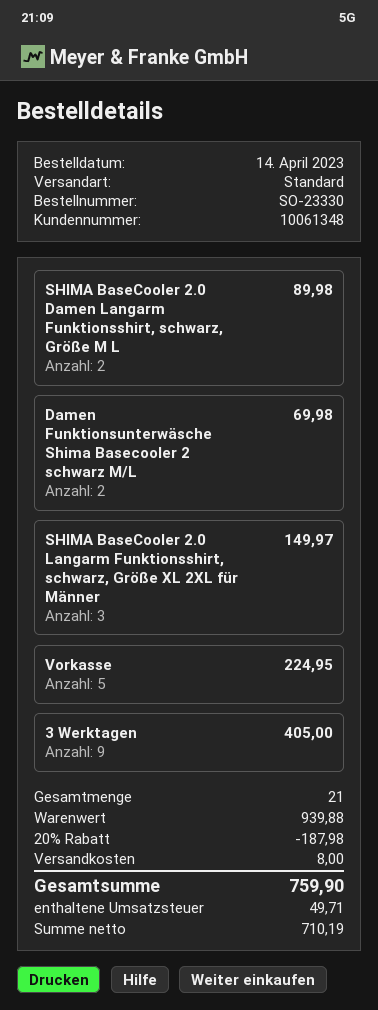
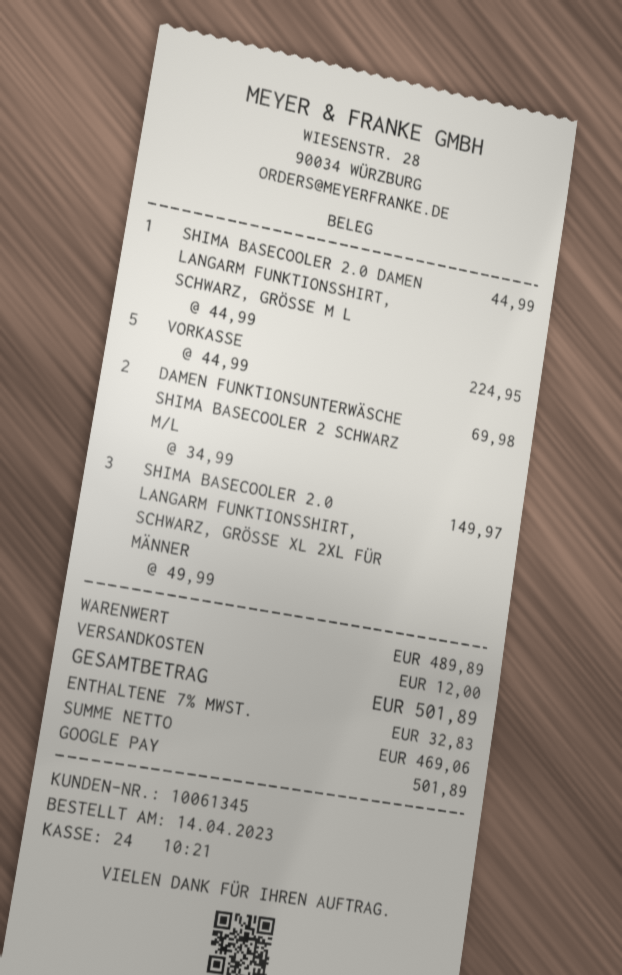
customer number: 10061348 -> 10061345
SHIMA BaseCooler 2.0 Damen Langarm Funktionsshirt, schwarz, Größe M L: 2 for 89.98 -> 1 for 44.99
3 Werktagen: 9 for 405.00 -> none
subtotal: 939.88 -> 489.89
discount: 20% = 187.98 -> none
shipping: 8.00 -> 12.00
net: 710.19 -> 469.06
tax: 49.71 -> 32.83
total: 759.90 -> 501.89

